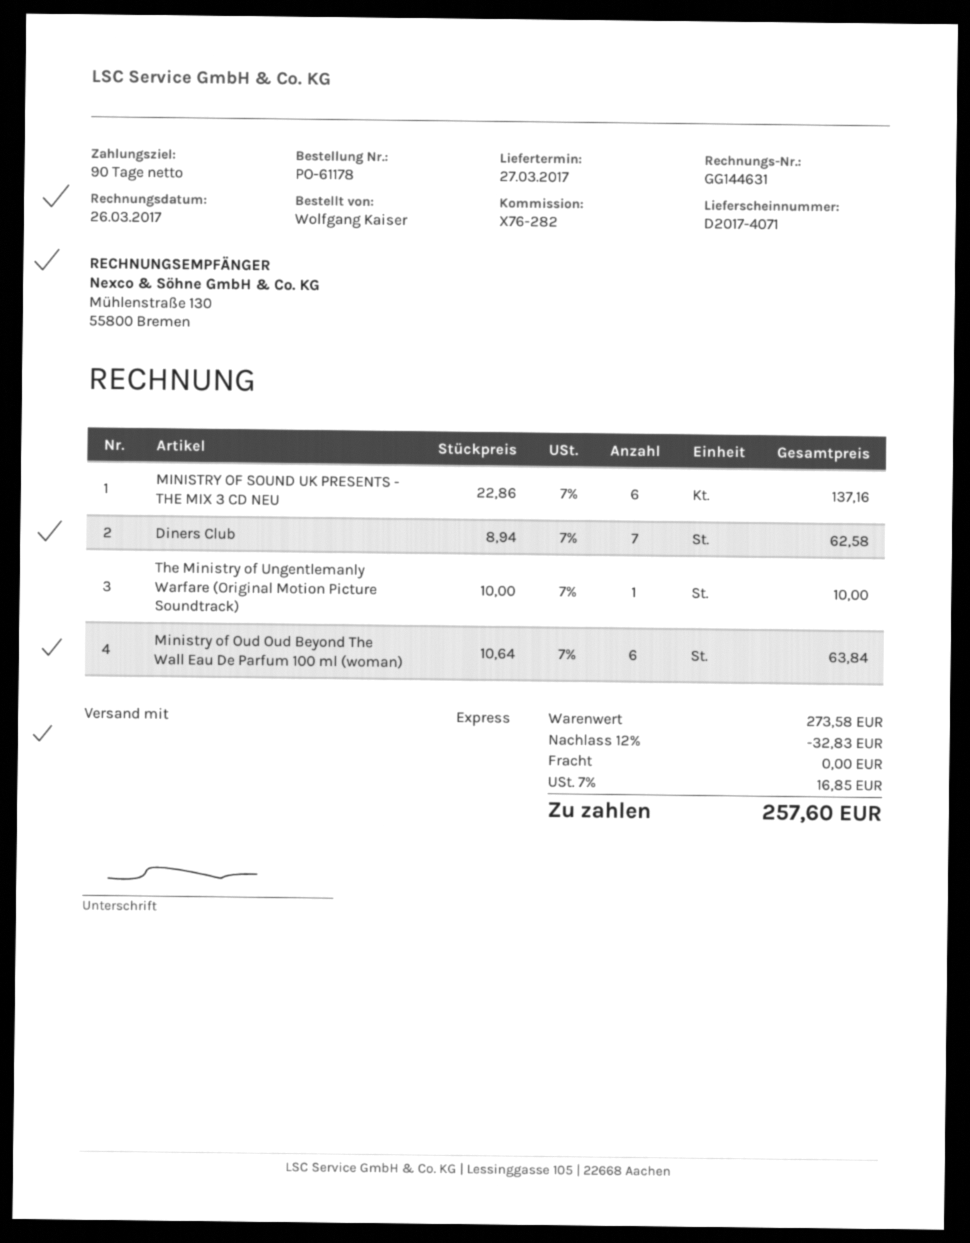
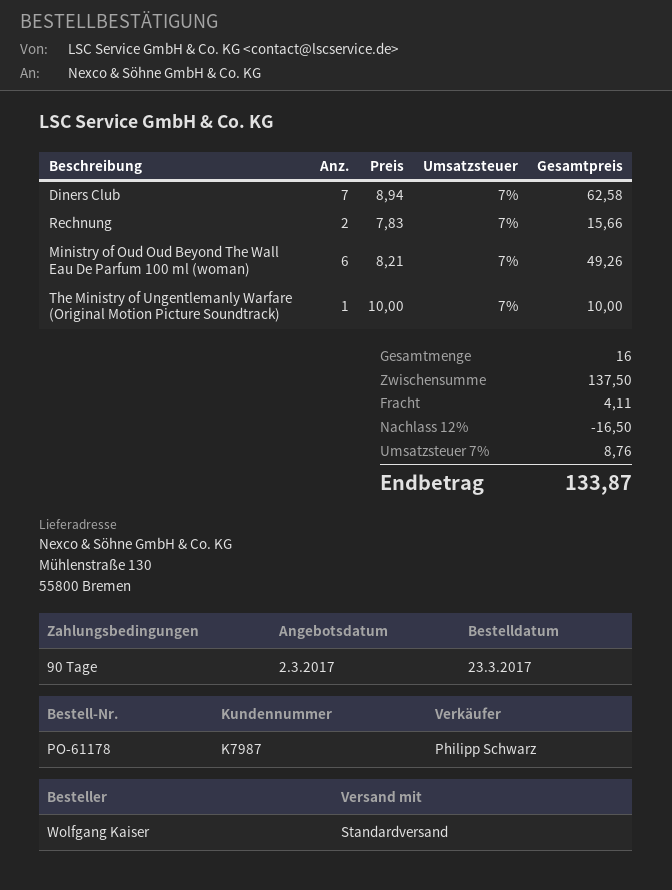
shipping method: express -> standard
MINISTRY OF SOUND UK PRESENTS - THE MIX 3 CD NEU: 6 x 22.86 = 137.16 -> none
Ministry of Oud Oud Beyond The Wall Eau De Parfum 100 ml (woman): 6 x 10.64 = 63.84 -> 6 x 8.21 = 49.26
Rechnung: none -> 2 x 7.83 = 15.66
subtotal: 273.58 -> 137.50
discount: 12% = 32.83 -> 12% = 16.50
shipping: 0.00 -> 4.11
tax: 7% = 16.85 -> 7% = 8.76
total: 257.60 -> 133.87

